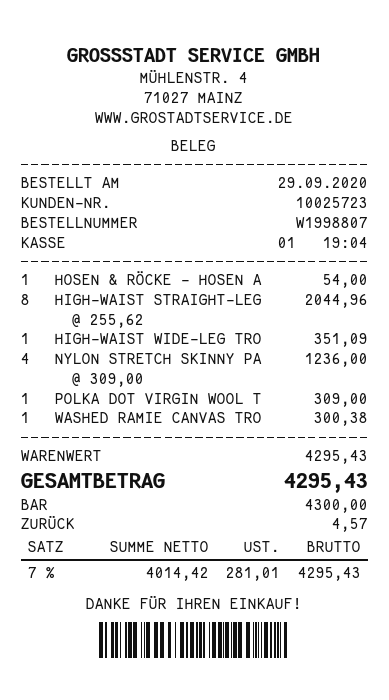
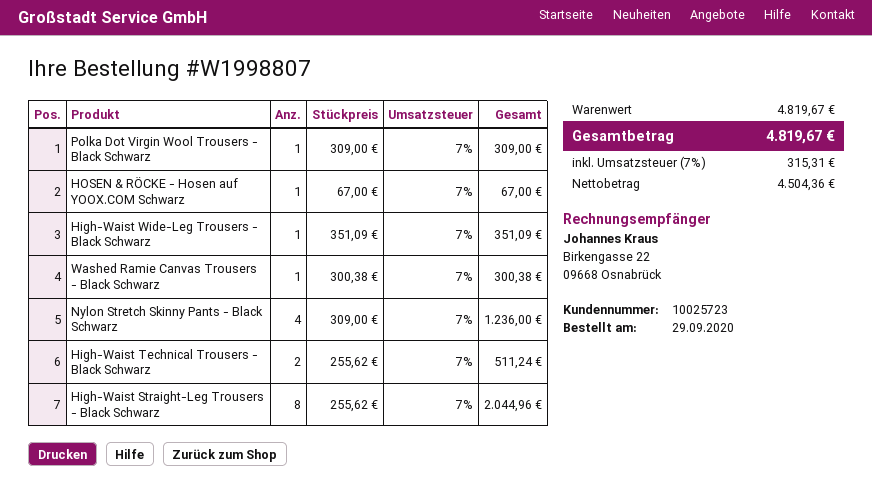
HOSEN & RÖCKE - HOSEN A: 1 x 54.00 = 54.00 -> 1 x 67.00 = 67.00
High-Waist Technical Trousers - Black Schwarz: none -> 2 x 255.62 = 511.24
subtotal: 4295.43 -> 4819.67
net: 4014.42 -> 4504.36
tax: 7% = 281.01 -> 7% = 315.31
total: 4295.43 -> 4819.67

